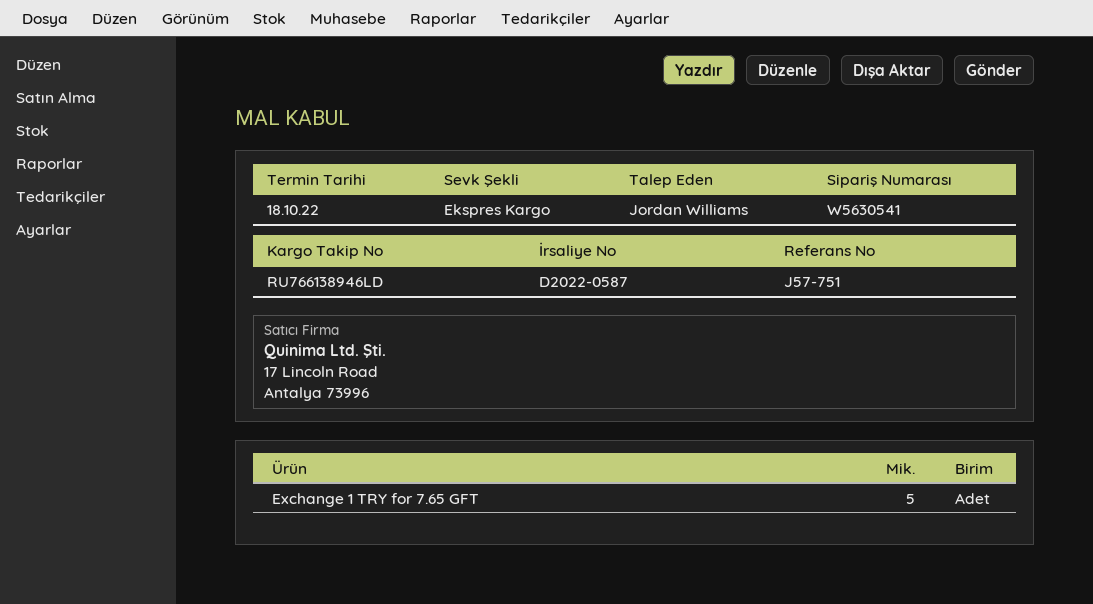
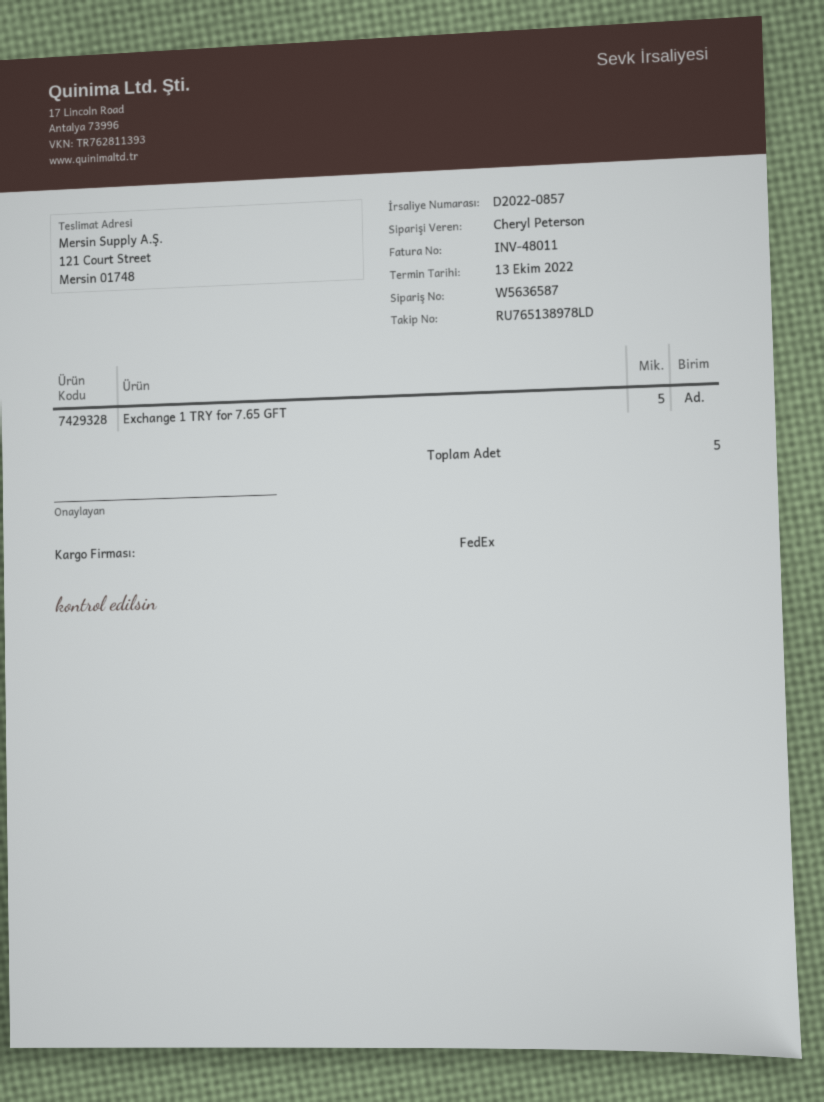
order number: W5630541 -> W5636587
delivery note number: D2022-0587 -> D2022-0857
delivery date: 2022-10-18 -> 2022-10-13
ordered by: Jordan Williams -> Cheryl Peterson
shipping method: express -> FedEx
tracking number: RU766138946LD -> RU765138978LD

